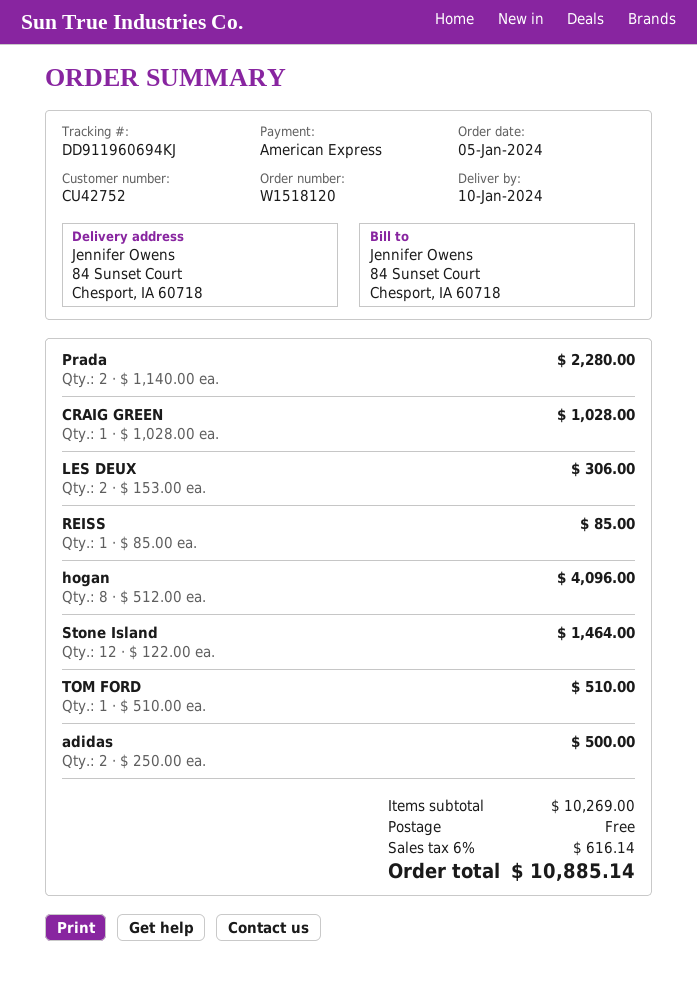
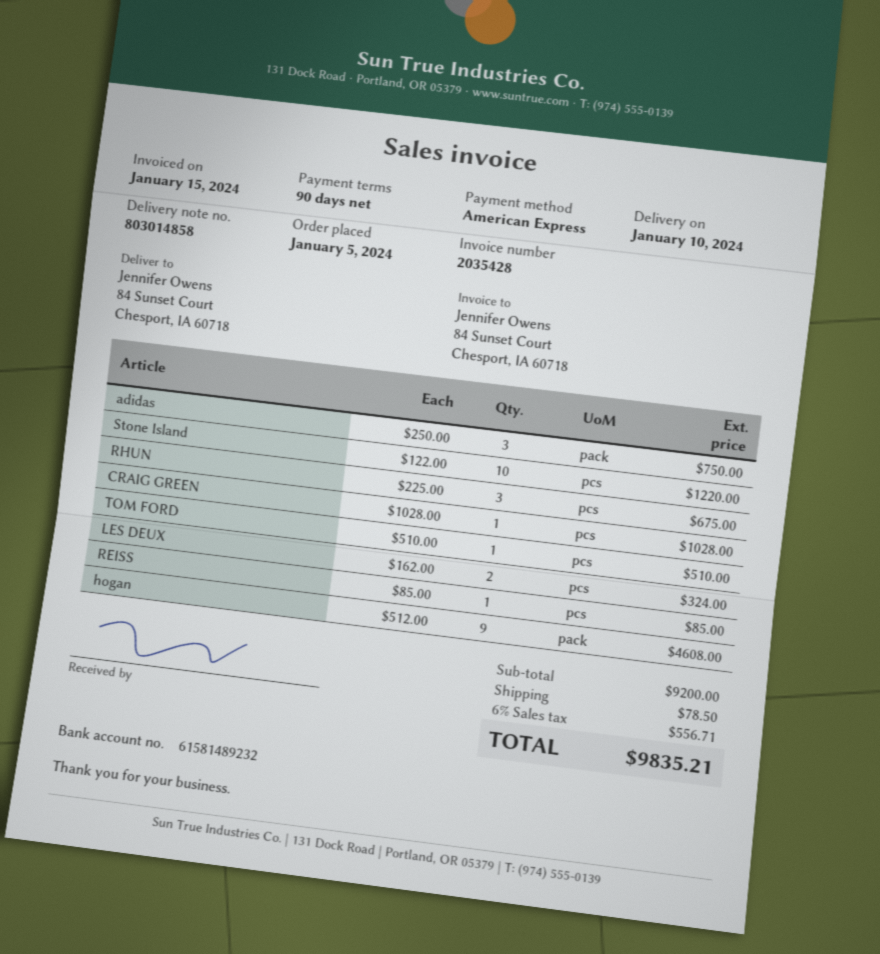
Prada: 2 x 1140.00 = 2280.00 -> none
LES DEUX: 2 x 153.00 = 306.00 -> 2 x 162.00 = 324.00
hogan: 8 x 512.00 = 4096.00 -> 9 x 512.00 = 4608.00
Stone Island: 12 x 122.00 = 1464.00 -> 10 x 122.00 = 1220.00
adidas: 2 x 250.00 = 500.00 -> 3 x 250.00 = 750.00
RHUN: none -> 3 x 225.00 = 675.00
subtotal: 10269.00 -> 9200.00
shipping: 0.00 -> 78.50
tax: 6% = 616.14 -> 6% = 556.71
total: 10885.14 -> 9835.21

